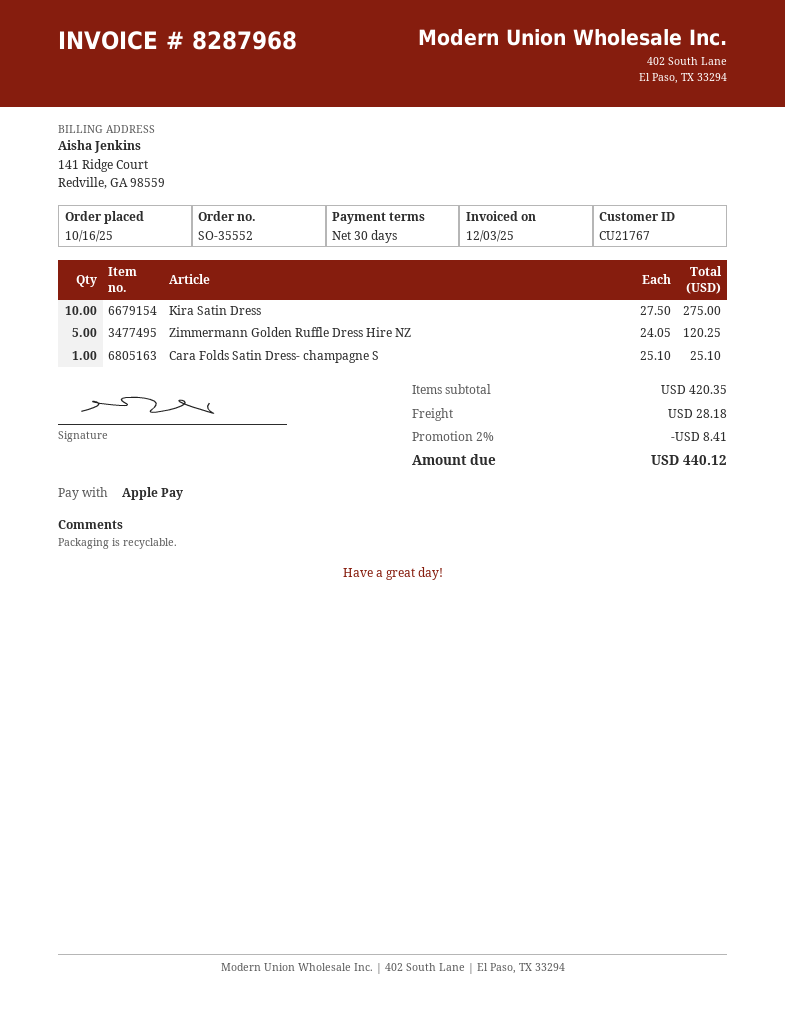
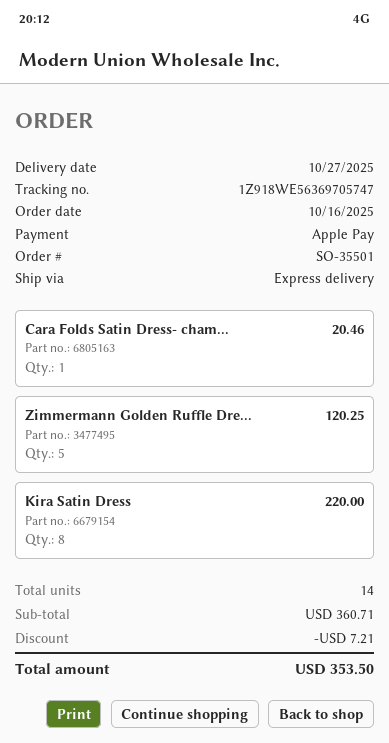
order number: SO-35552 -> SO-35501
Kira Satin Dress: 10 for 275.00 -> 8 for 220.00
Cara Folds Satin Dress- champagne S: 1 for 25.10 -> 1 for 20.46
subtotal: 420.35 -> 360.71
discount: 8.41 -> 7.21
shipping: 28.18 -> none
total: 440.12 -> 353.50

